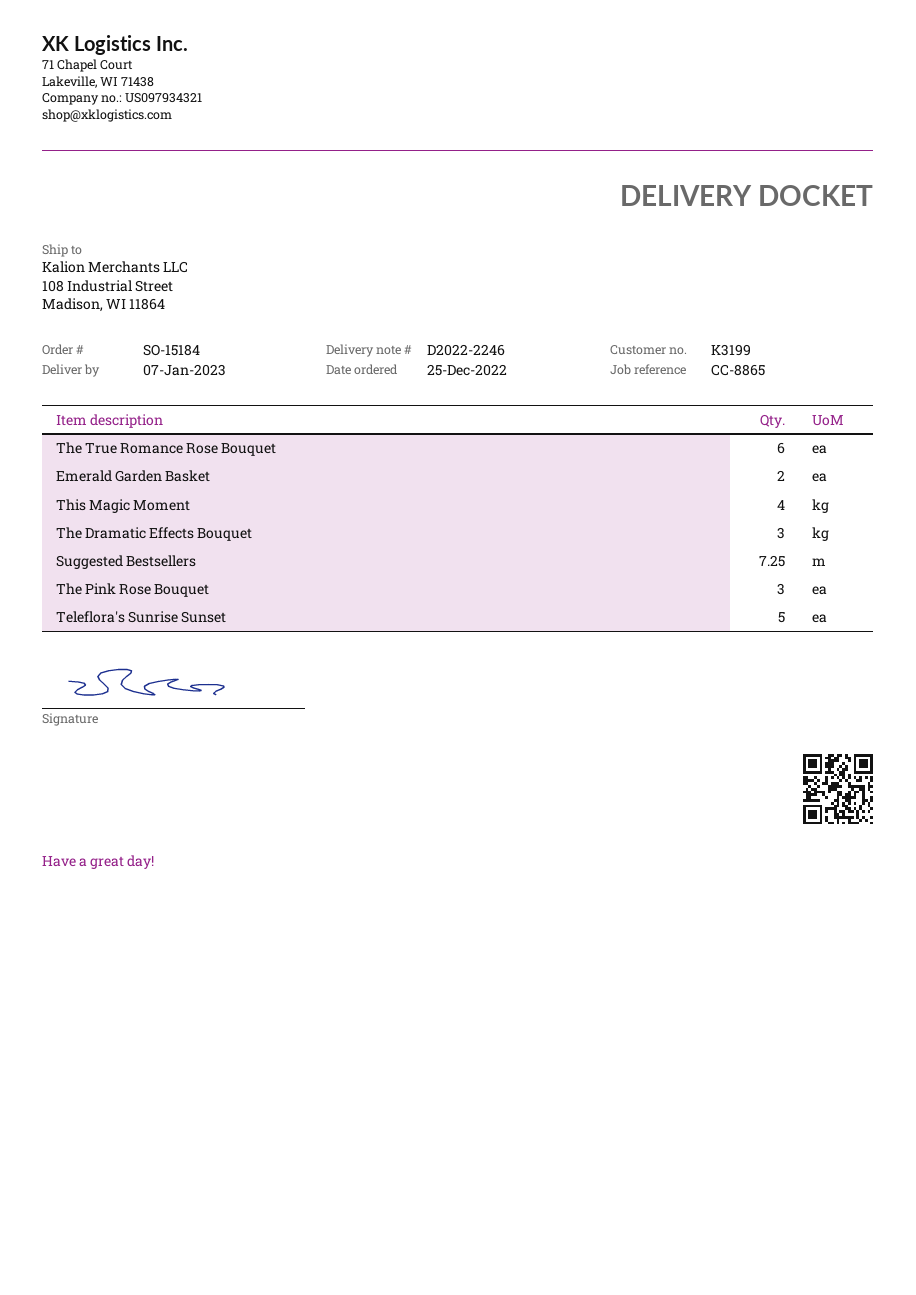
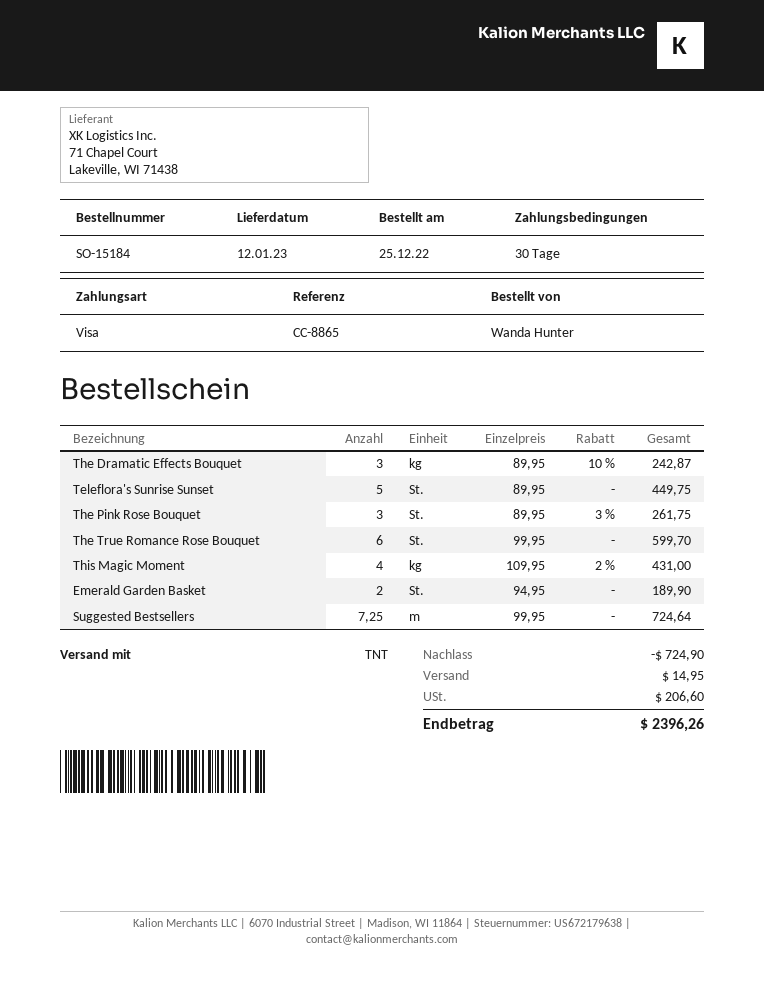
delivery date: 2023-01-07 -> 2023-01-12

